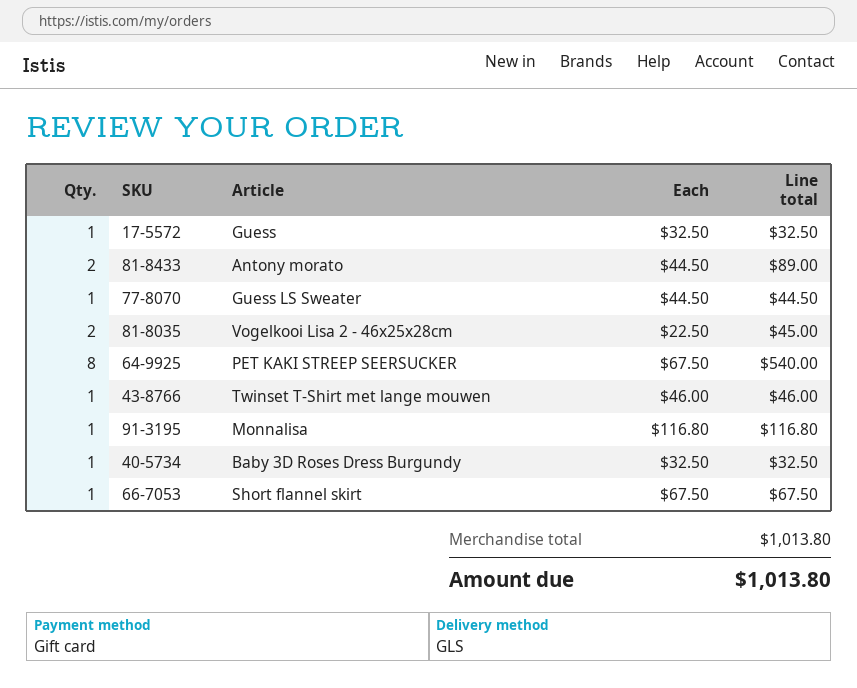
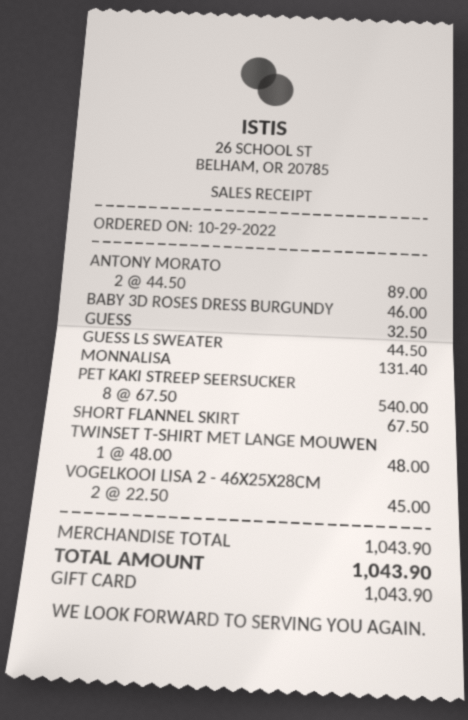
Twinset T-Shirt met lange mouwen: 1 x 46.00 = 46.00 -> 1 x 48.00 = 48.00
Monnalisa: 1 x 116.80 = 116.80 -> 1 x 131.40 = 131.40
Baby 3D Roses Dress Burgundy: 1 x 32.50 = 32.50 -> 1 x 46.00 = 46.00
subtotal: 1013.80 -> 1043.90
total: 1013.80 -> 1043.90

